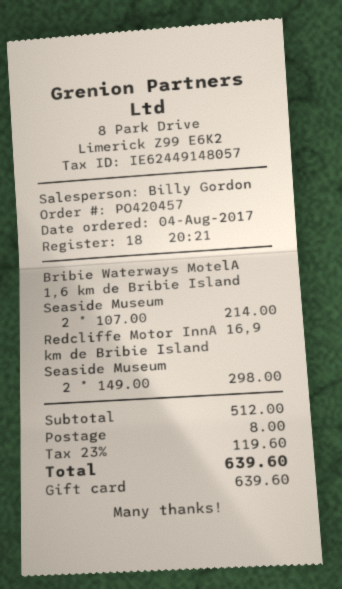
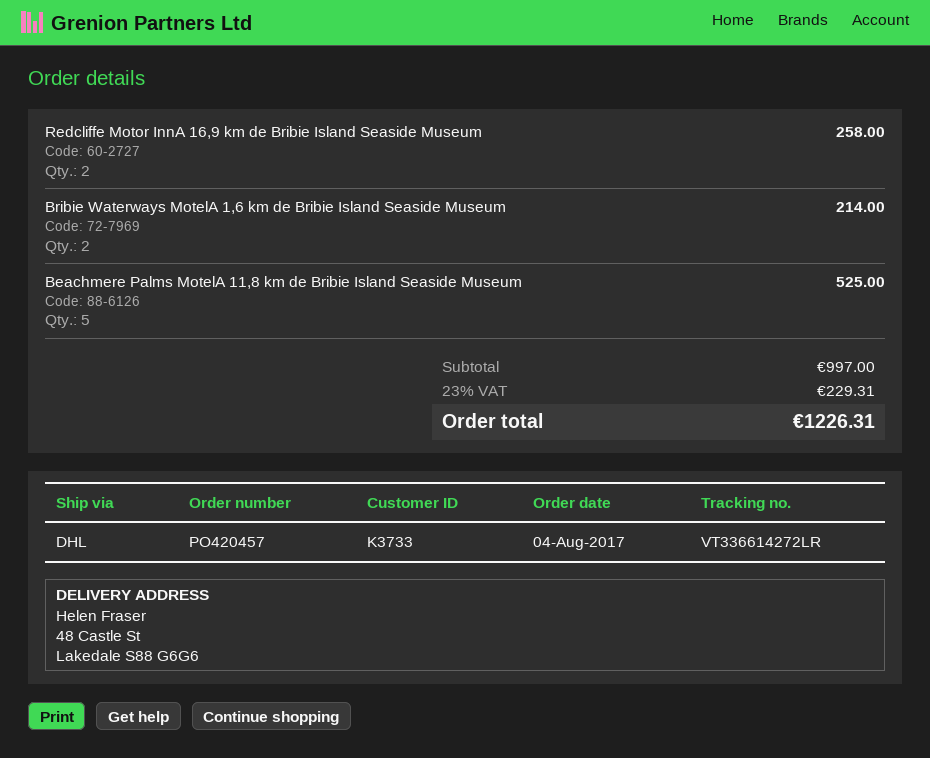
Redcliffe Motor InnA 16,9 km de Bribie Island Seaside Museum: 2 for 298.00 -> 2 for 258.00
Beachmere Palms MotelA 11,8 km de Bribie Island Seaside Museum: none -> 5 for 525.00
subtotal: 512.00 -> 997.00
shipping: 8.00 -> none
tax: 23% = 119.60 -> 23% = 229.31
total: 639.60 -> 1226.31

